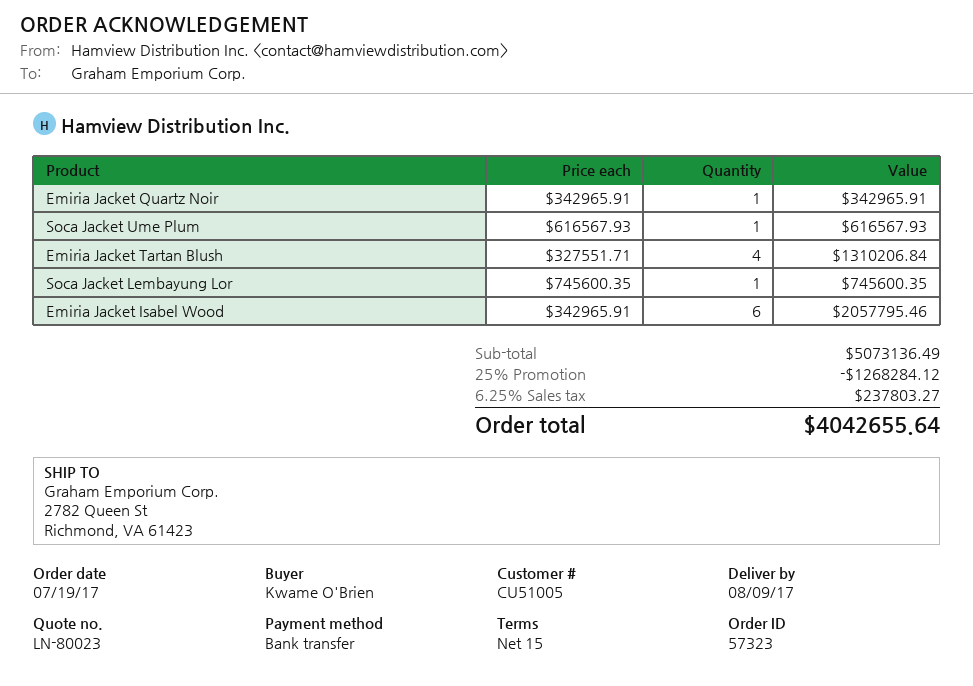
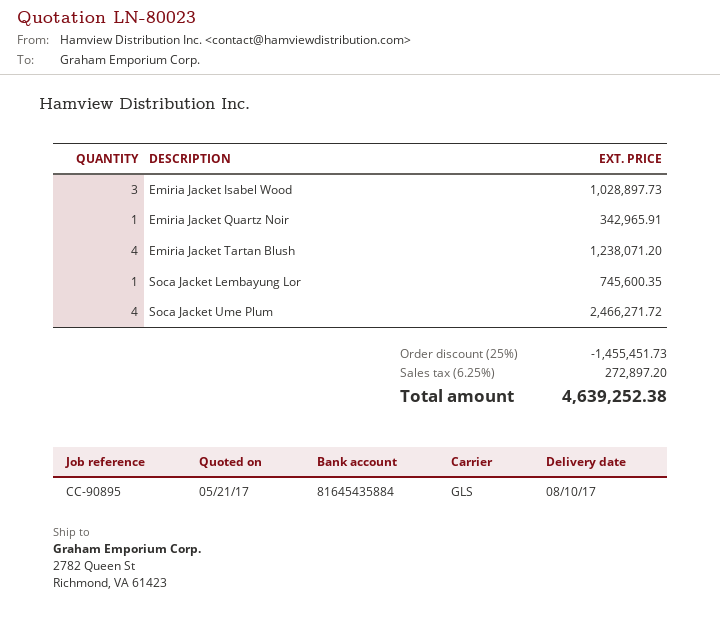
delivery date: 2017-08-09 -> 2017-08-10
Soca Jacket Ume Plum: 1 for 616567.93 -> 4 for 2466271.72
Emiria Jacket Tartan Blush: 4 for 1310206.84 -> 4 for 1238071.20
Emiria Jacket Isabel Wood: 6 for 2057795.46 -> 3 for 1028897.73
discount: 25% = 1268284.12 -> 25% = 1455451.73
tax: 6.25% = 237803.27 -> 6.25% = 272897.20
total: 4042655.64 -> 4639252.38

